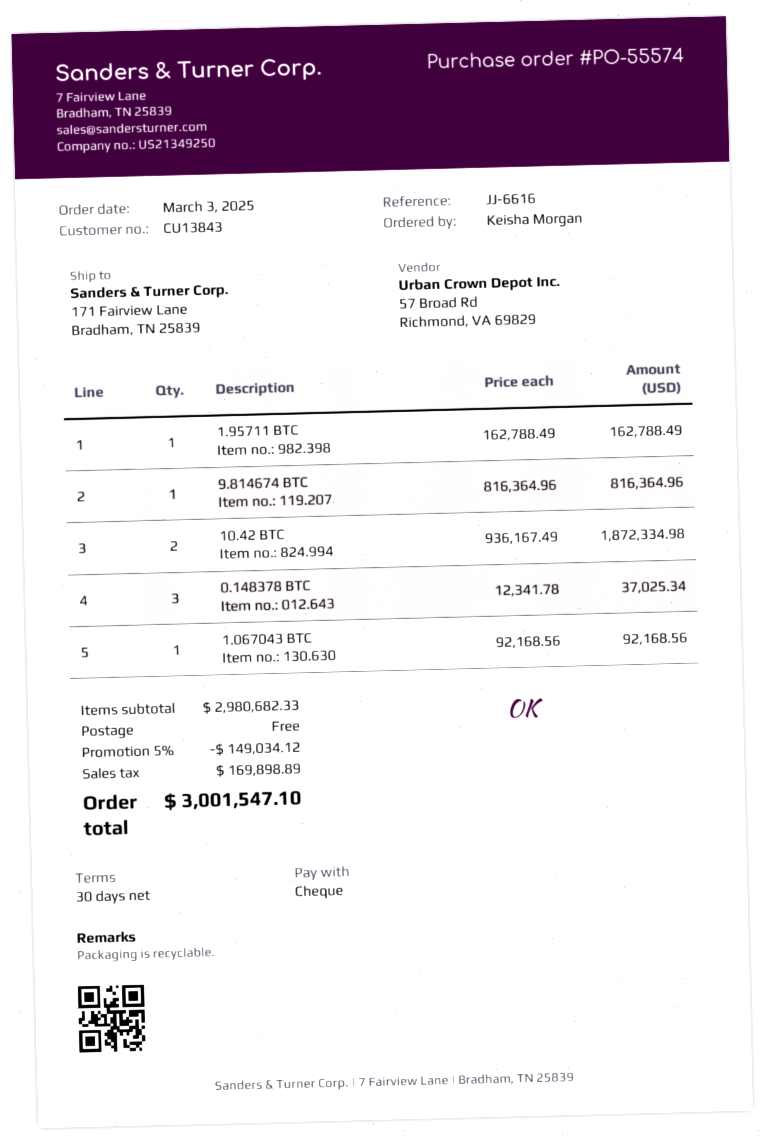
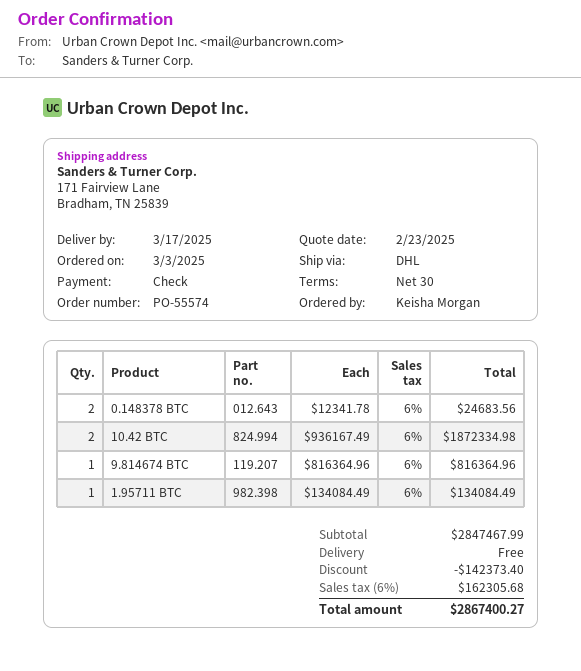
1.95711 BTC: 1 x 162788.49 = 162788.49 -> 1 x 134084.49 = 134084.49
0.148378 BTC: 3 x 12341.78 = 37025.34 -> 2 x 12341.78 = 24683.56
1.067043 BTC: 1 x 92168.56 = 92168.56 -> none
subtotal: 2980682.33 -> 2847467.99
discount: 149034.12 -> 142373.40
tax: 169898.89 -> 162305.68
total: 3001547.10 -> 2867400.27

